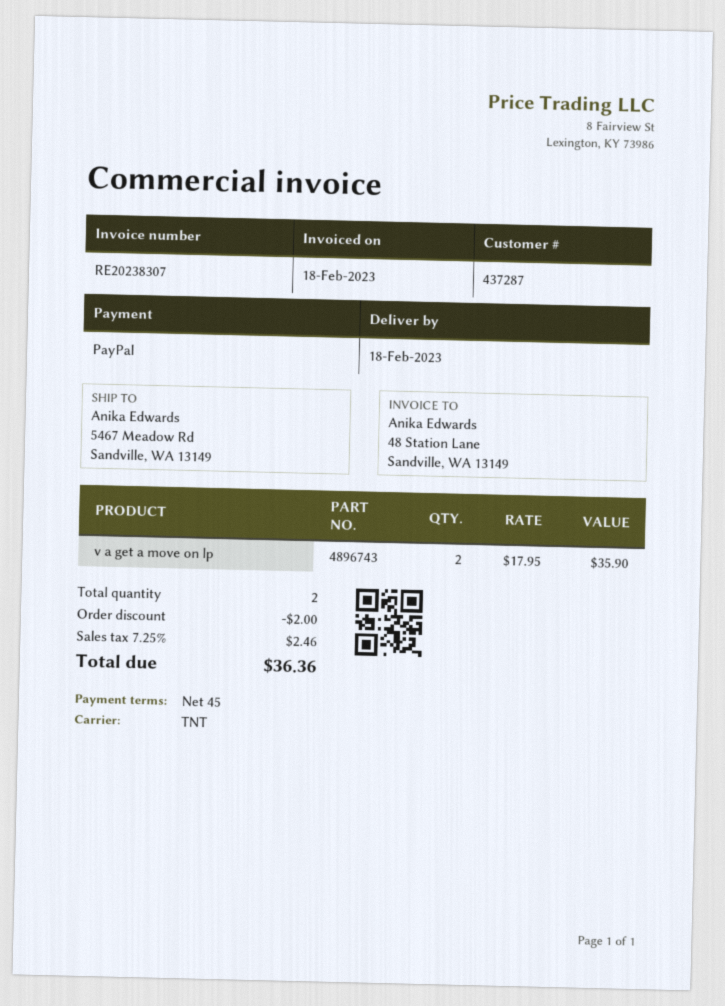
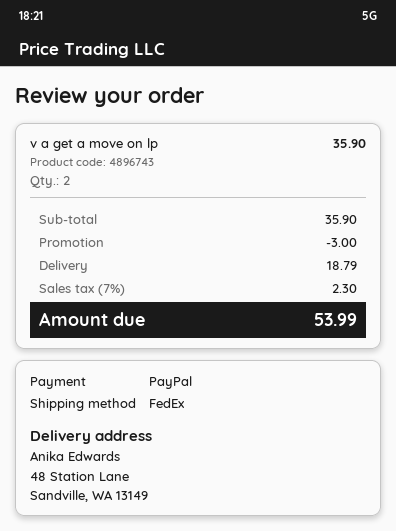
shipping method: TNT -> FedEx
ship to: 5467 Meadow Rd, Sandville, WA 13149 -> 48 Station Lane, Sandville, WA 13149
discount: 2.00 -> 3.00
shipping: none -> 18.79
tax: 7.25% = 2.46 -> 7% = 2.30
total: 36.36 -> 53.99

